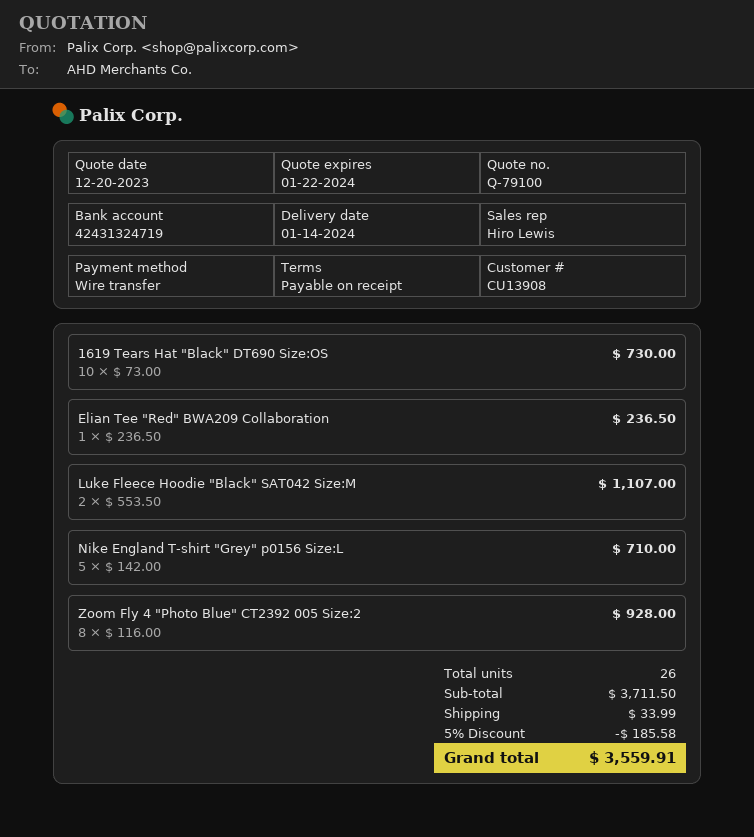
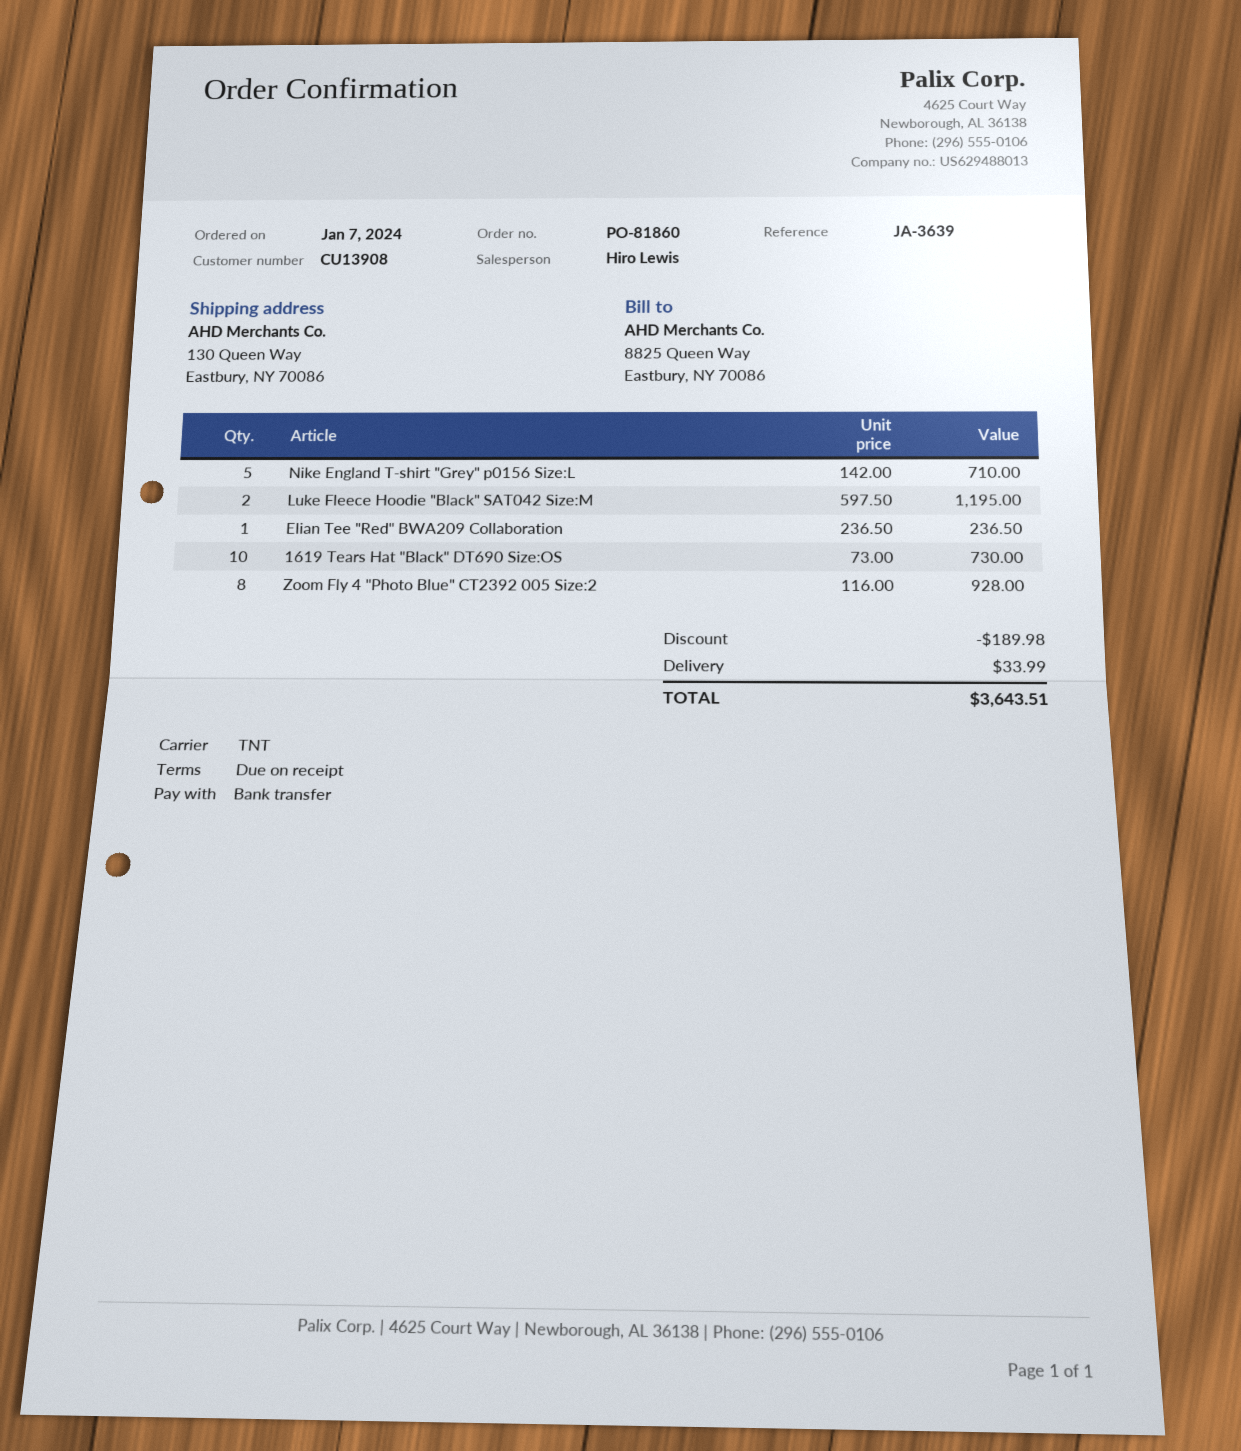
Luke Fleece Hoodie "Black" SAT042 Size:M: 2 x 553.50 = 1107.00 -> 2 x 597.50 = 1195.00
discount: 185.58 -> 189.98
total: 3559.91 -> 3643.51

